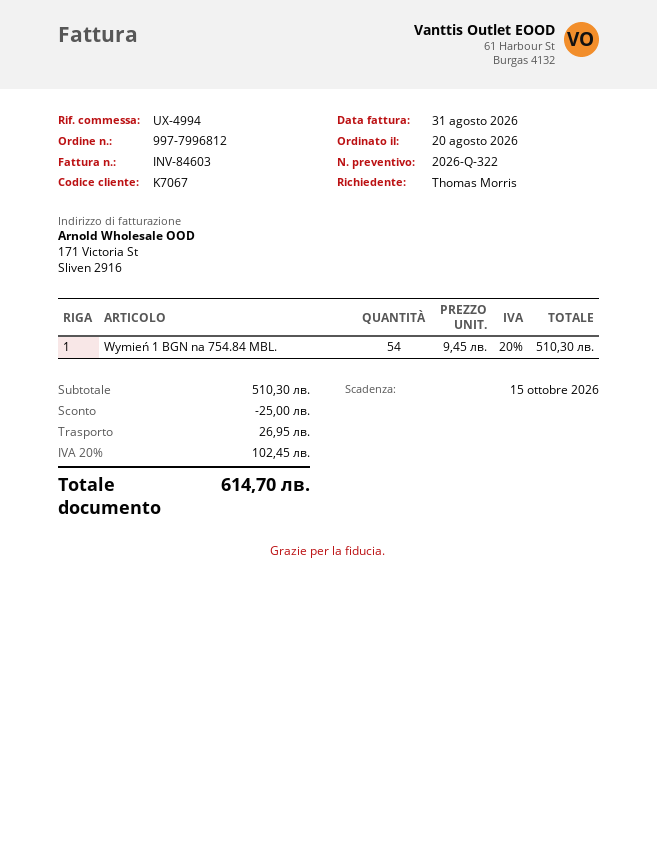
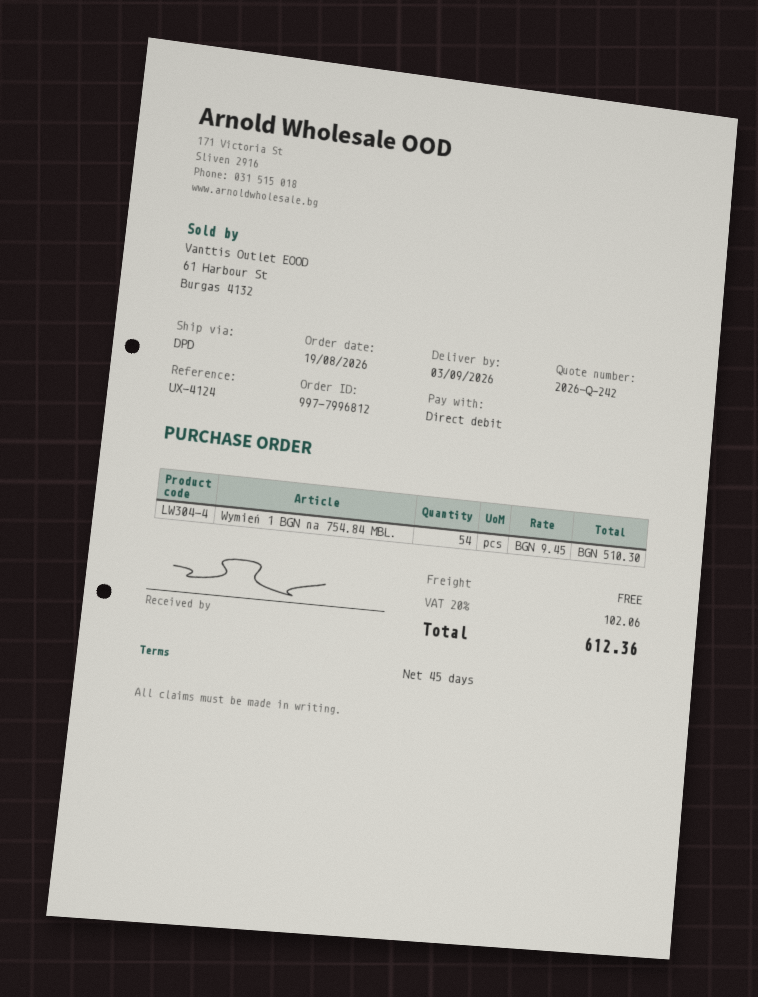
quote number: 2026-Q-322 -> 2026-Q-242
order date: 2026-08-20 -> 2026-08-19
reference: UX-4994 -> UX-4124
discount: 25.00 -> none
shipping: 26.95 -> 0.00
tax: 20% = 102.45 -> 20% = 102.06
total: 614.70 -> 612.36

